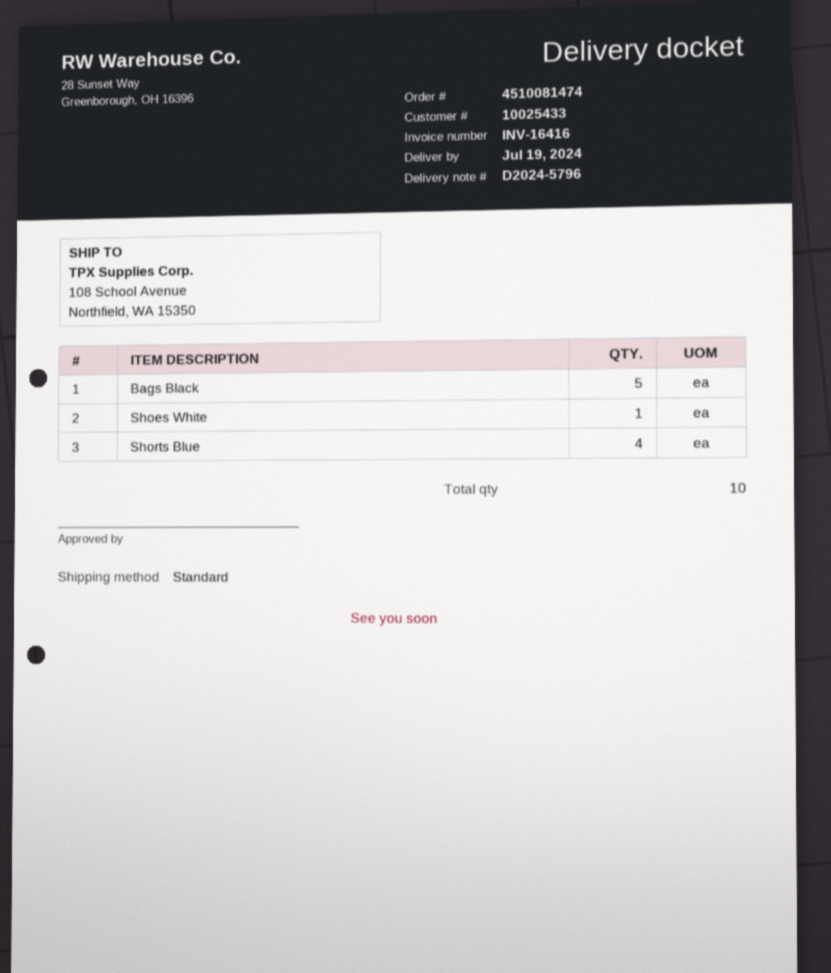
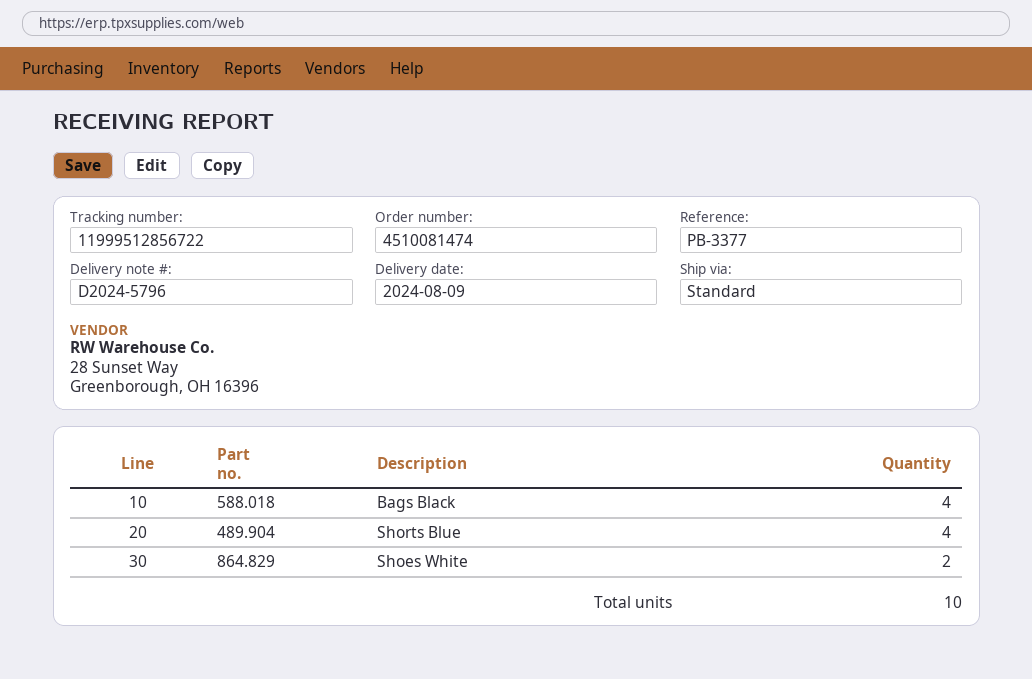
delivery date: 2024-07-19 -> 2024-08-09
Bags Black: 5 -> 4
Shoes White: 1 -> 2

